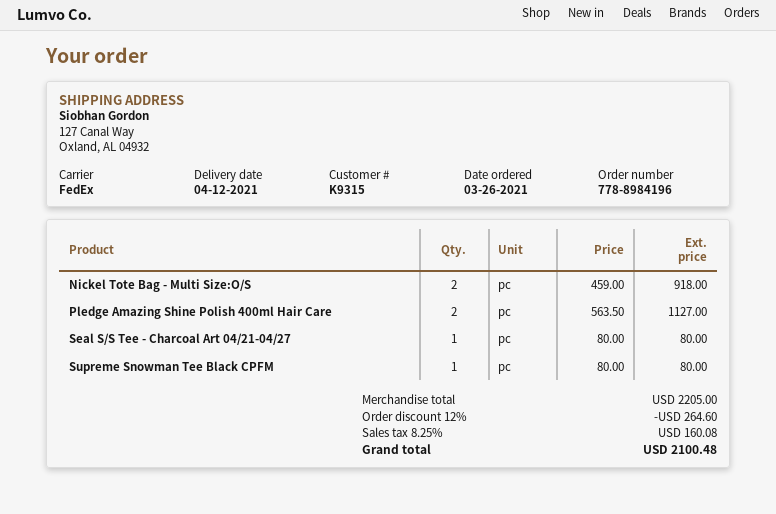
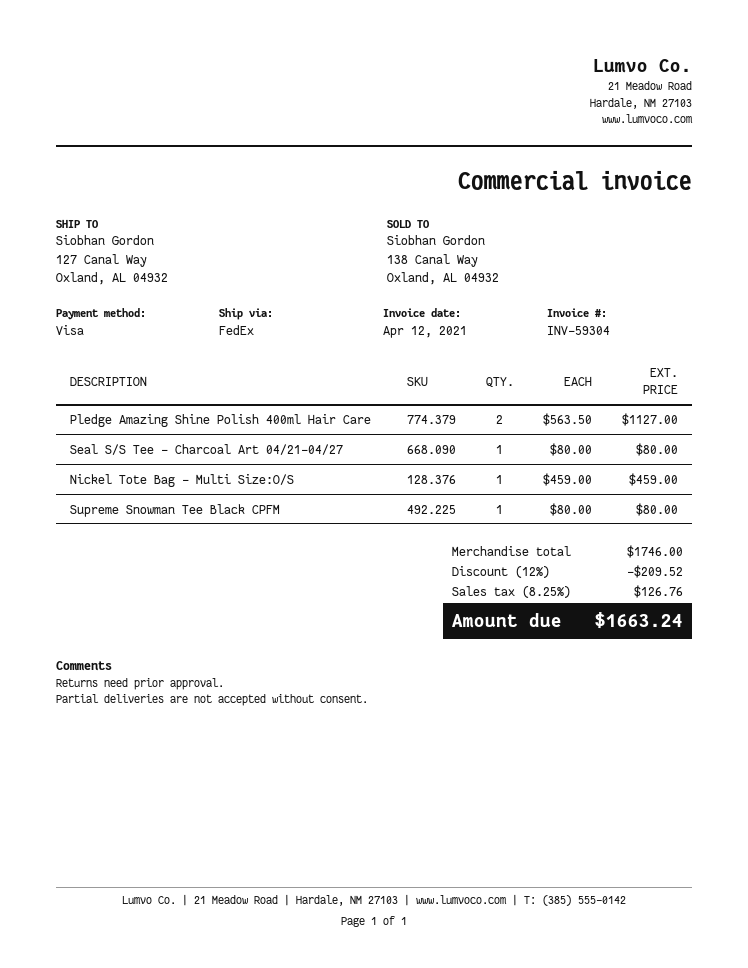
Nickel Tote Bag - Multi Size:O/S: 2 x 459.00 = 918.00 -> 1 x 459.00 = 459.00
subtotal: 2205.00 -> 1746.00
discount: 12% = 264.60 -> 12% = 209.52
tax: 8.25% = 160.08 -> 8.25% = 126.76
total: 2100.48 -> 1663.24

